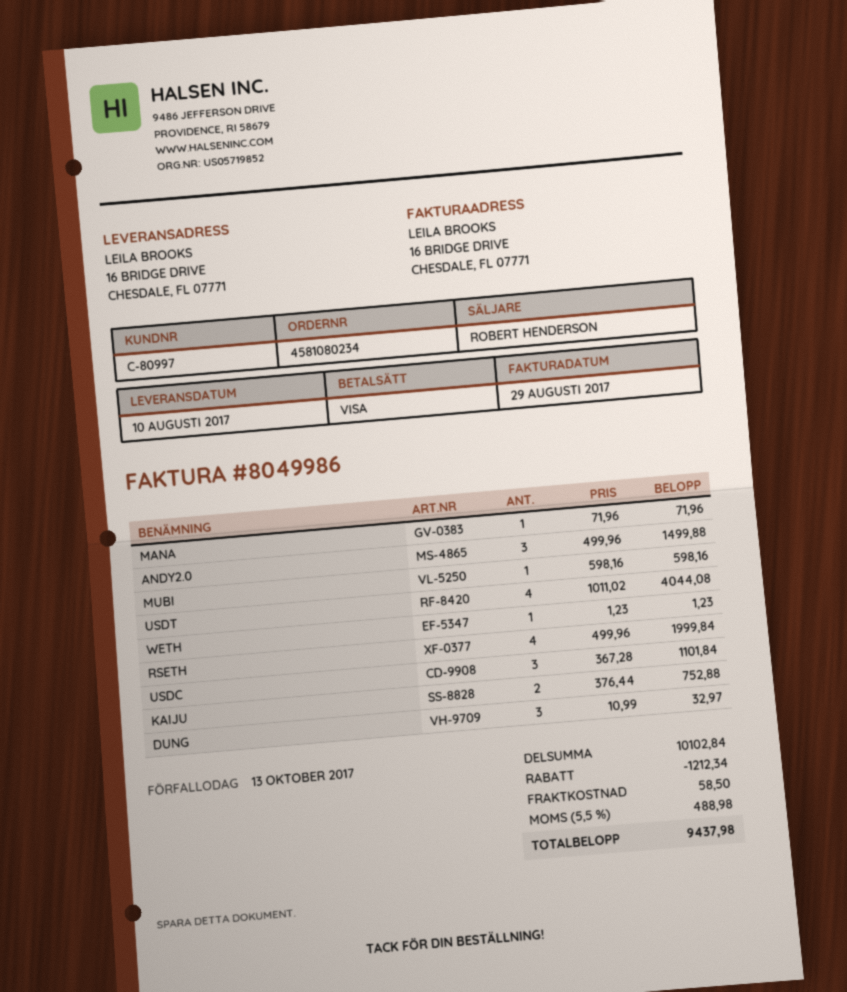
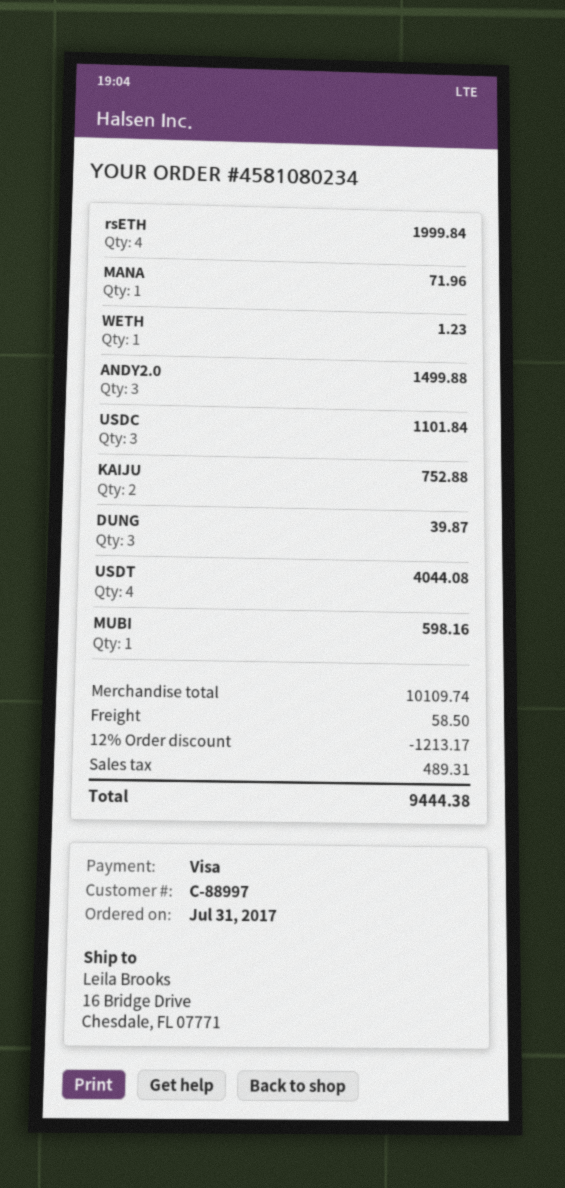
customer number: C-80997 -> C-88997
DUNG: 3 for 32.97 -> 3 for 39.87
subtotal: 10102.84 -> 10109.74
discount: 1212.34 -> 1213.17
tax: 488.98 -> 489.31
total: 9437.98 -> 9444.38

